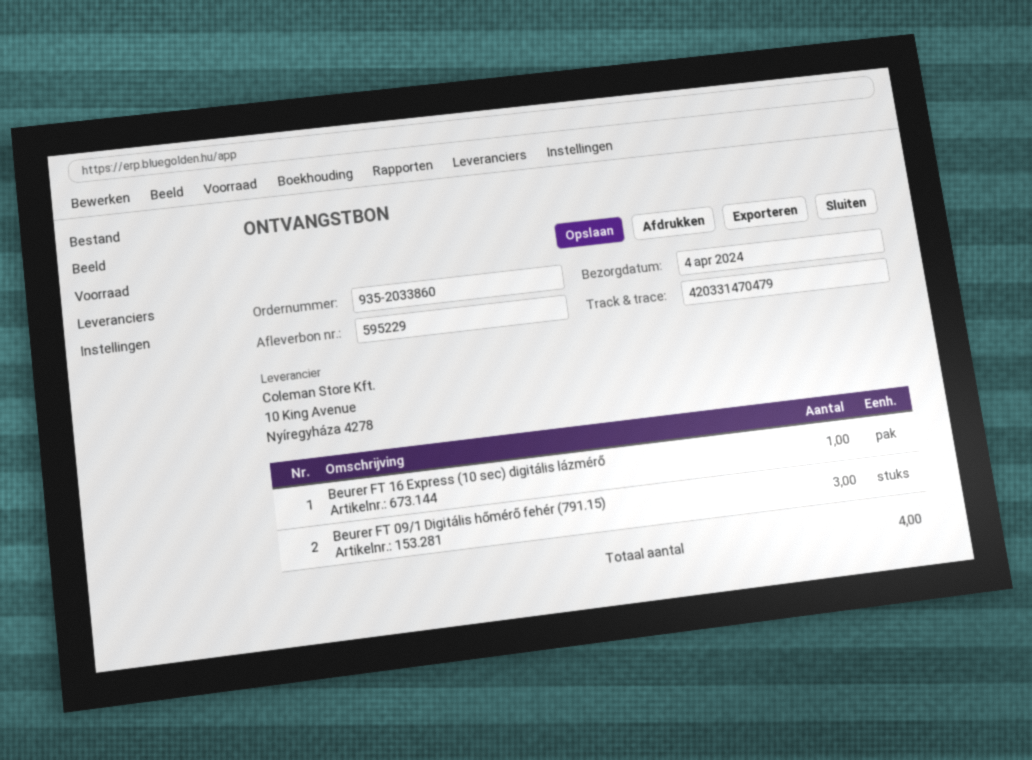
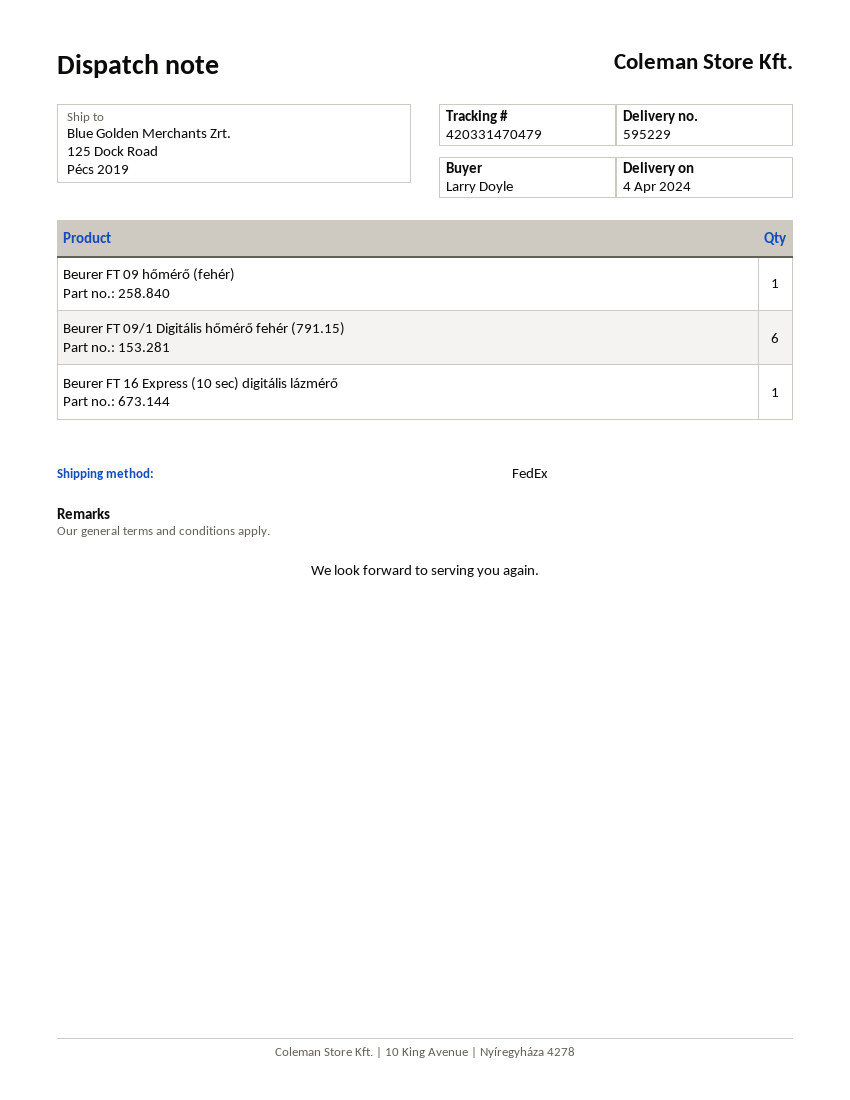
Beurer FT 09/1 Digitális hőmérő fehér (791.15): 3 -> 6
Beurer FT 09 hőmérő (fehér): none -> 1

